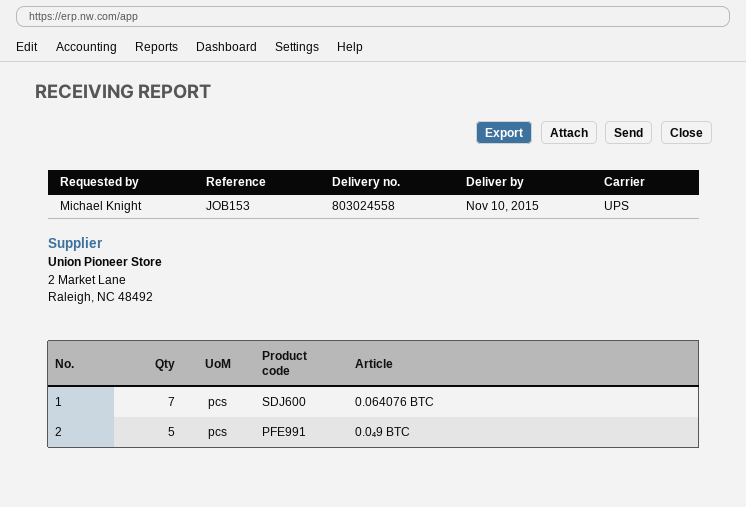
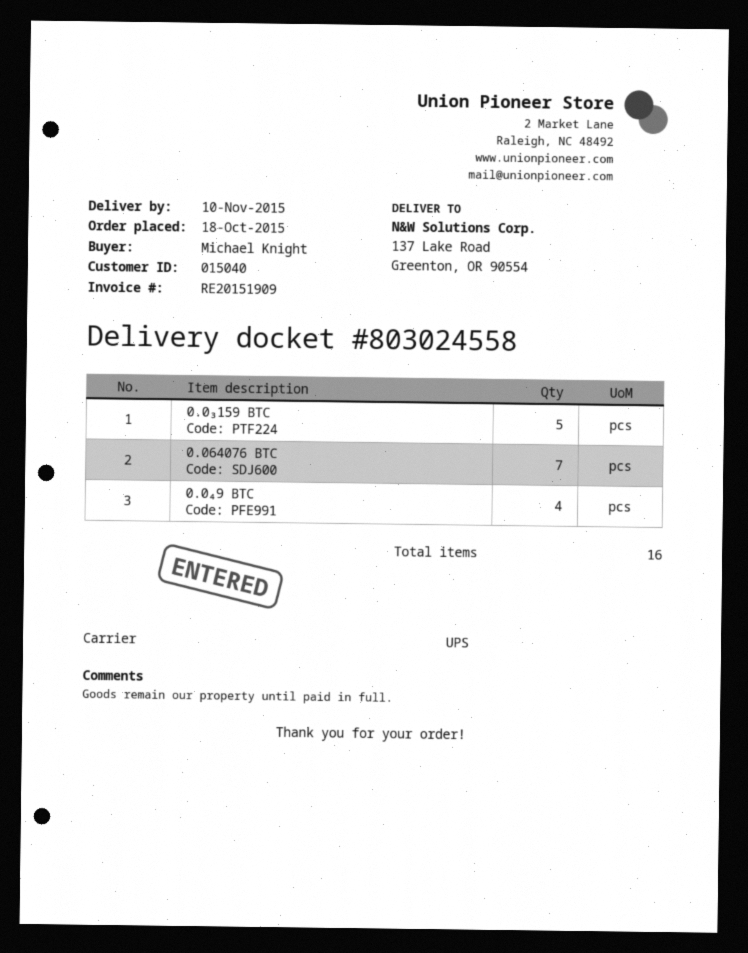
0.0₄9 BTC: 5 -> 4
0.0₃159 BTC: none -> 5

